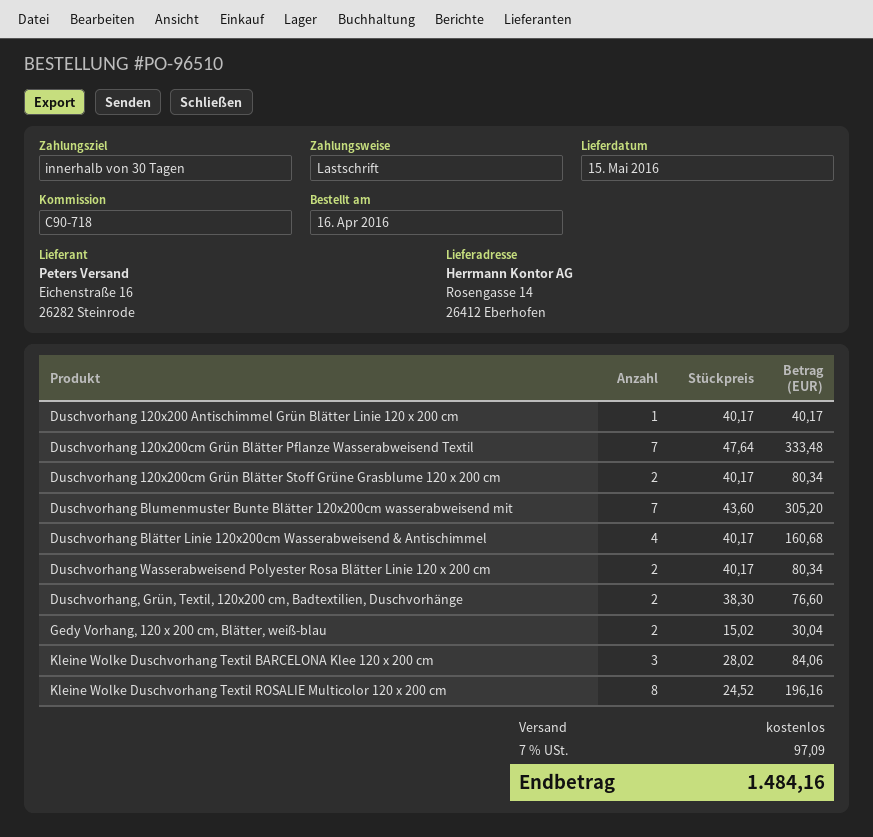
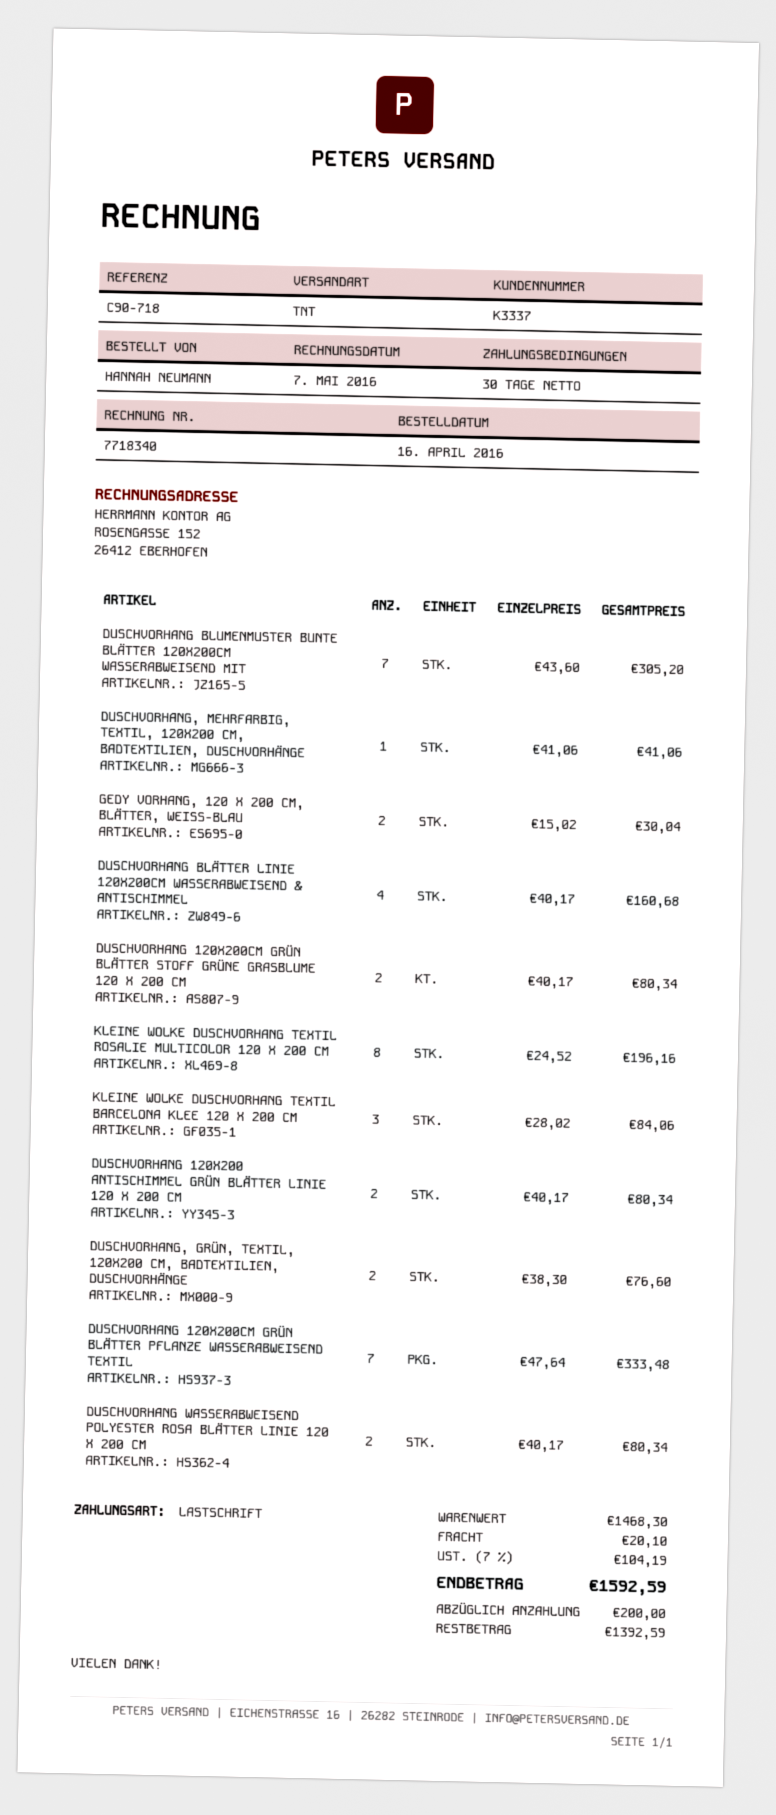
Duschvorhang 120x200 Antischimmel Grün Blätter Linie 120 x 200 cm: 1 x 40.17 = 40.17 -> 2 x 40.17 = 80.34
DUSCHVORHANG, MEHRFARBIG, TEXTIL, 120X200 CM, BADTEXTILIEN, DUSCHVORHÄNGE: none -> 1 x 41.06 = 41.06
shipping: 0.00 -> 20.10
tax: 7% = 97.09 -> 7% = 104.19
total: 1484.16 -> 1592.59

